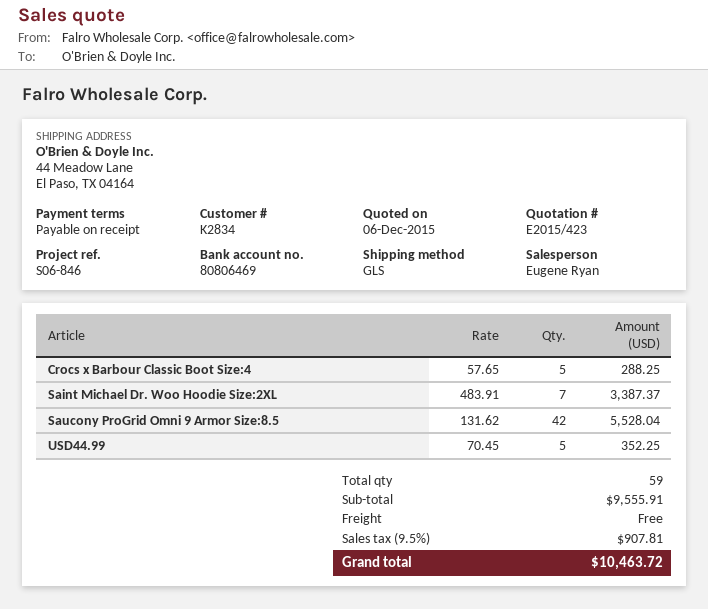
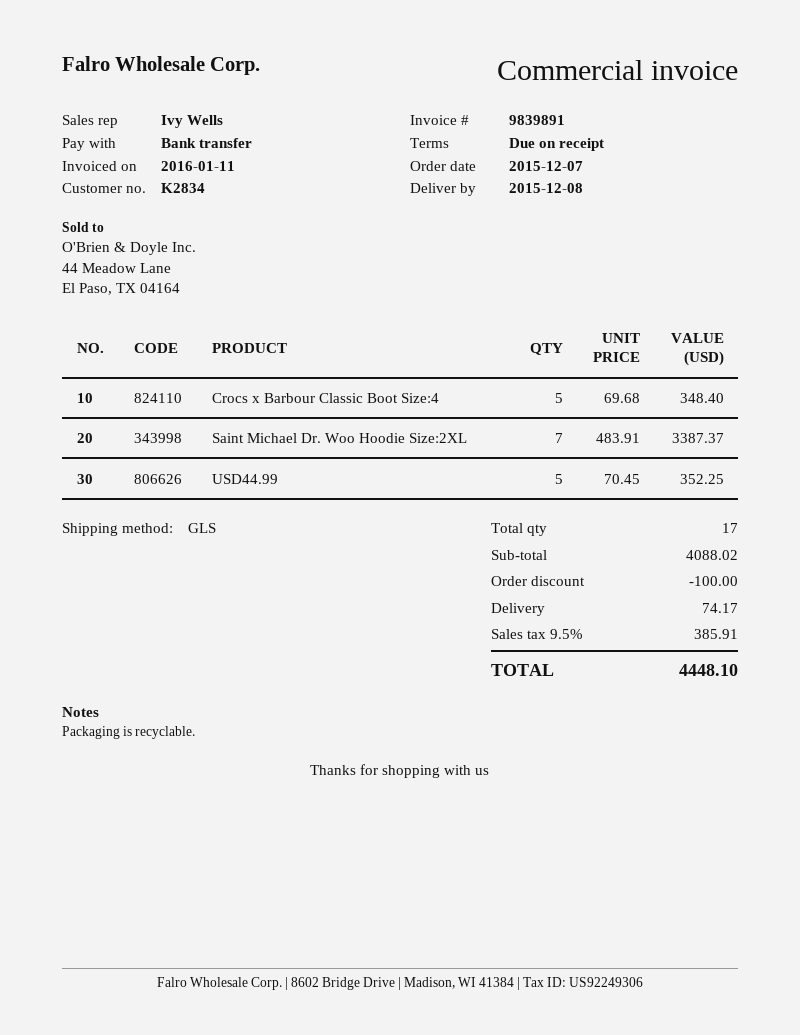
sales rep: Eugene Ryan -> Ivy Wells
Crocs x Barbour Classic Boot Size:4: 5 x 57.65 = 288.25 -> 5 x 69.68 = 348.40
Saucony ProGrid Omni 9 Armor Size:8.5: 42 x 131.62 = 5528.04 -> none
total quantity: 59 -> 17
subtotal: 9555.91 -> 4088.02
discount: none -> 100.00
shipping: 0.00 -> 74.17
tax: 9.5% = 907.81 -> 9.5% = 385.91
total: 10463.72 -> 4448.10

